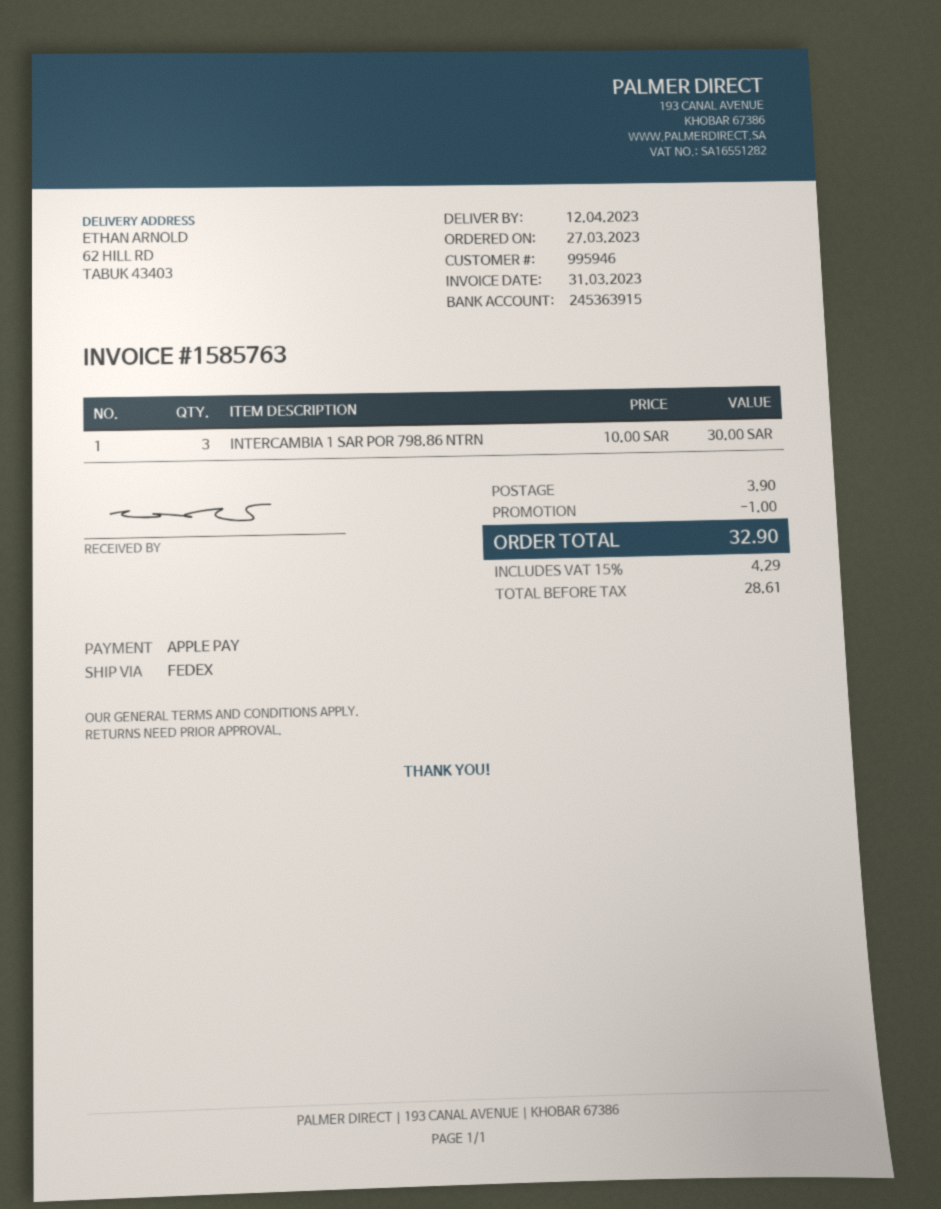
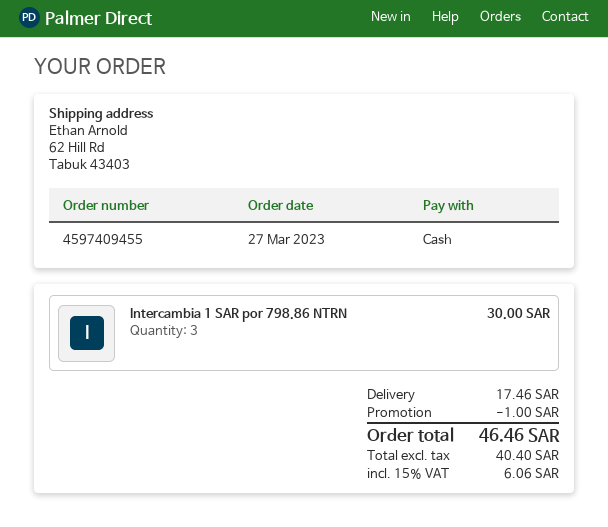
payment method: Apple Pay -> cash
shipping: 3.90 -> 17.46
net: 28.61 -> 40.40
tax: 15% = 4.29 -> 15% = 6.06
total: 32.90 -> 46.46

